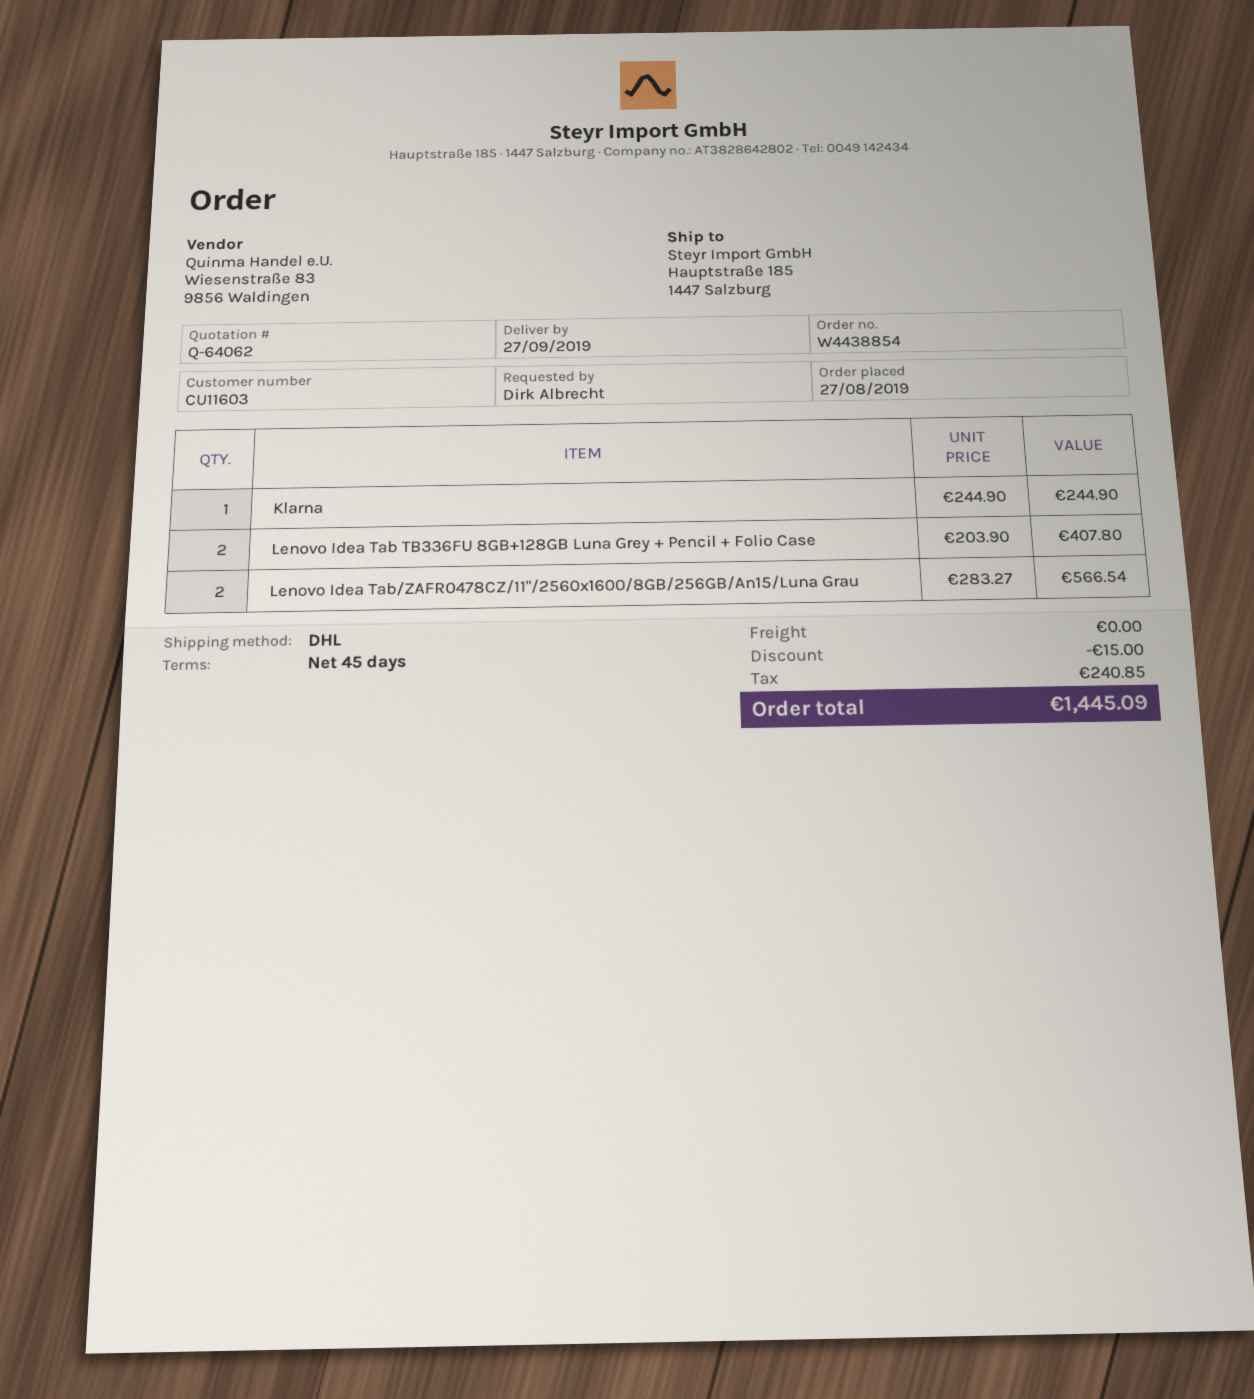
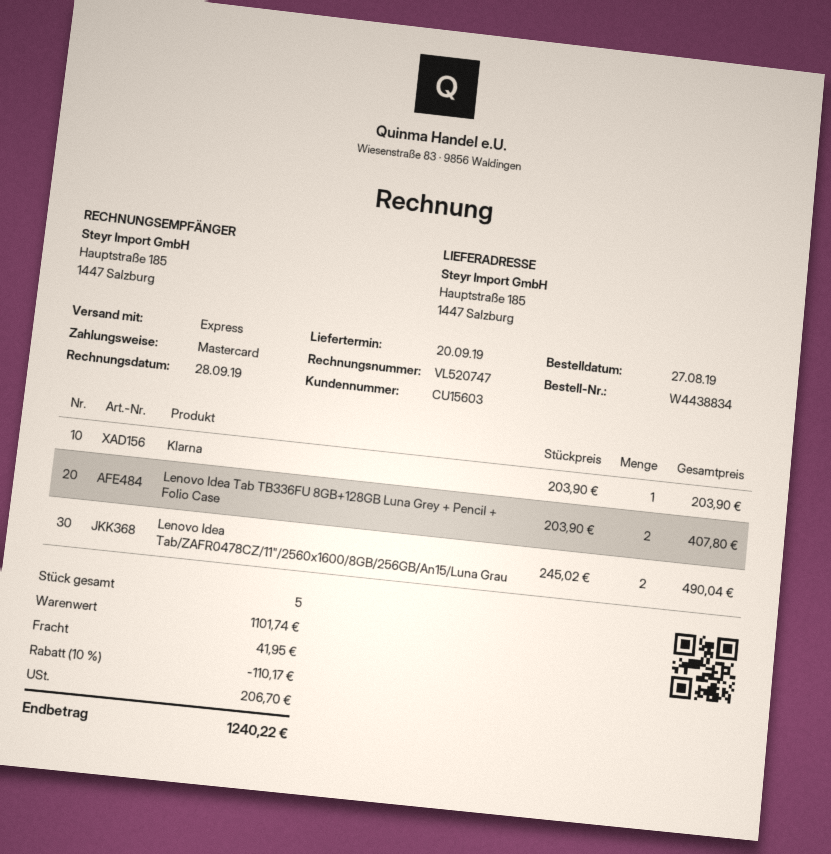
order number: W4438854 -> W4438834
delivery date: 2019-09-27 -> 2019-09-20
customer number: CU11603 -> CU15603
shipping method: DHL -> express
Klarna: 1 x 244.90 = 244.90 -> 1 x 203.90 = 203.90
Lenovo Idea Tab/ZAFR0478CZ/11"/2560x1600/8GB/256GB/An15/Luna Grau: 2 x 283.27 = 566.54 -> 2 x 245.02 = 490.04
discount: 15.00 -> 110.17
shipping: 0.00 -> 41.95
tax: 240.85 -> 206.70
total: 1445.09 -> 1240.22

